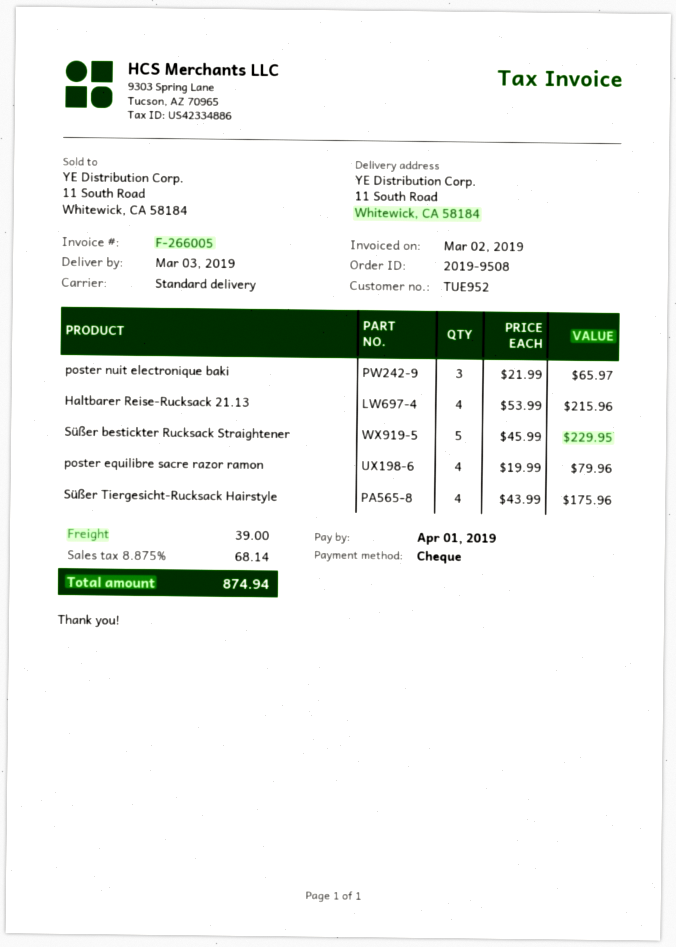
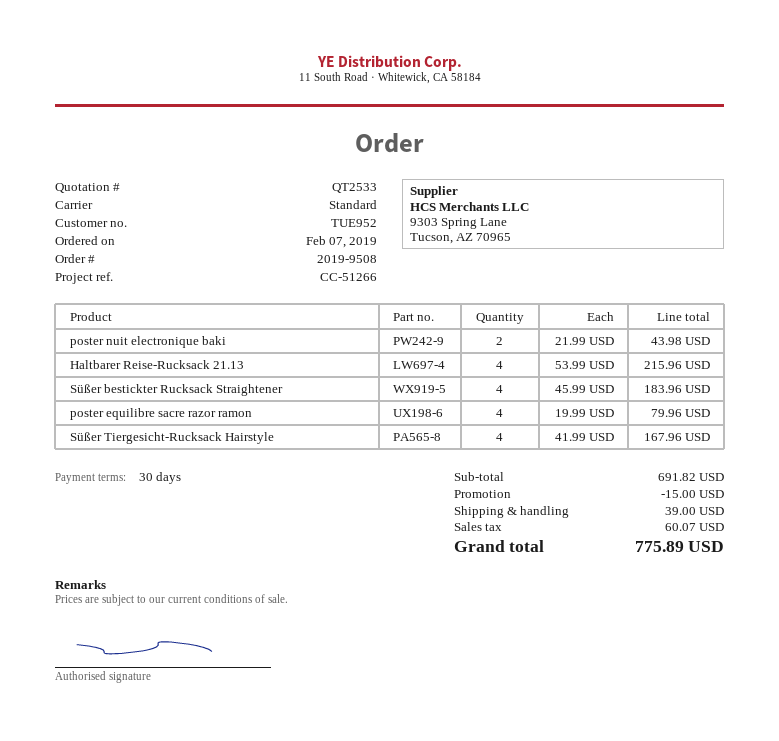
poster nuit electronique baki: 3 x 21.99 = 65.97 -> 2 x 21.99 = 43.98
Süßer bestickter Rucksack Straightener: 5 x 45.99 = 229.95 -> 4 x 45.99 = 183.96
Süßer Tiergesicht-Rucksack Hairstyle: 4 x 43.99 = 175.96 -> 4 x 41.99 = 167.96
discount: none -> 15.00
tax: 68.14 -> 60.07
total: 874.94 -> 775.89

